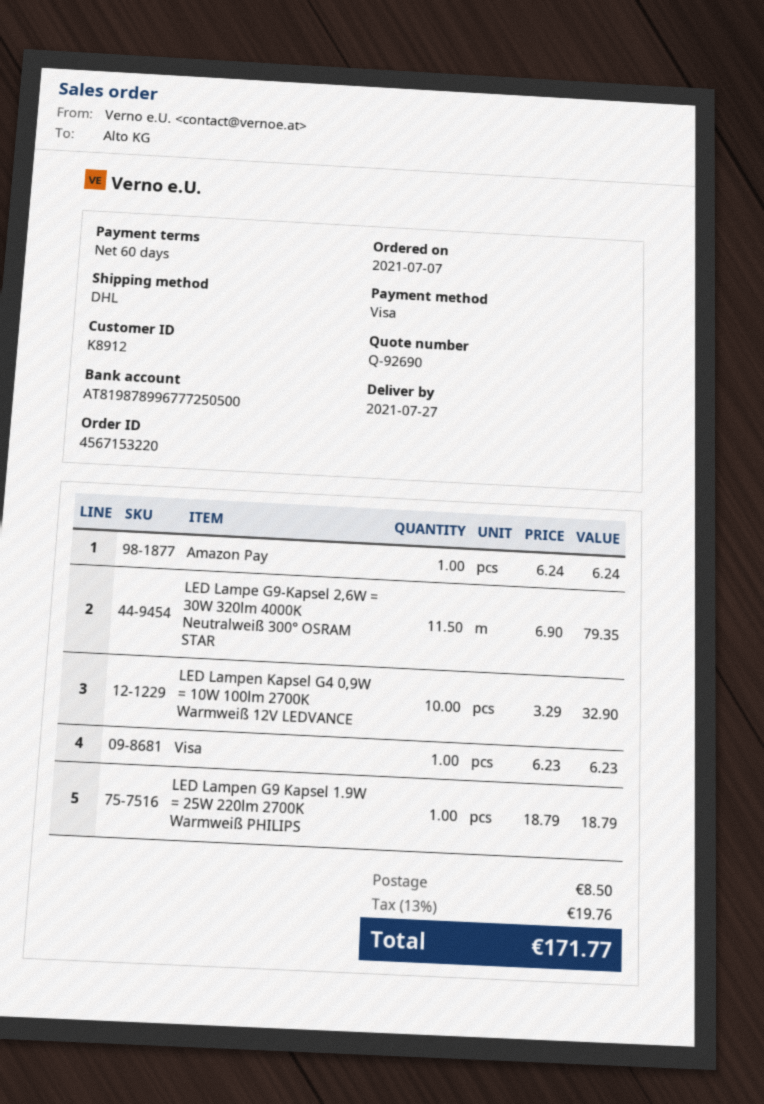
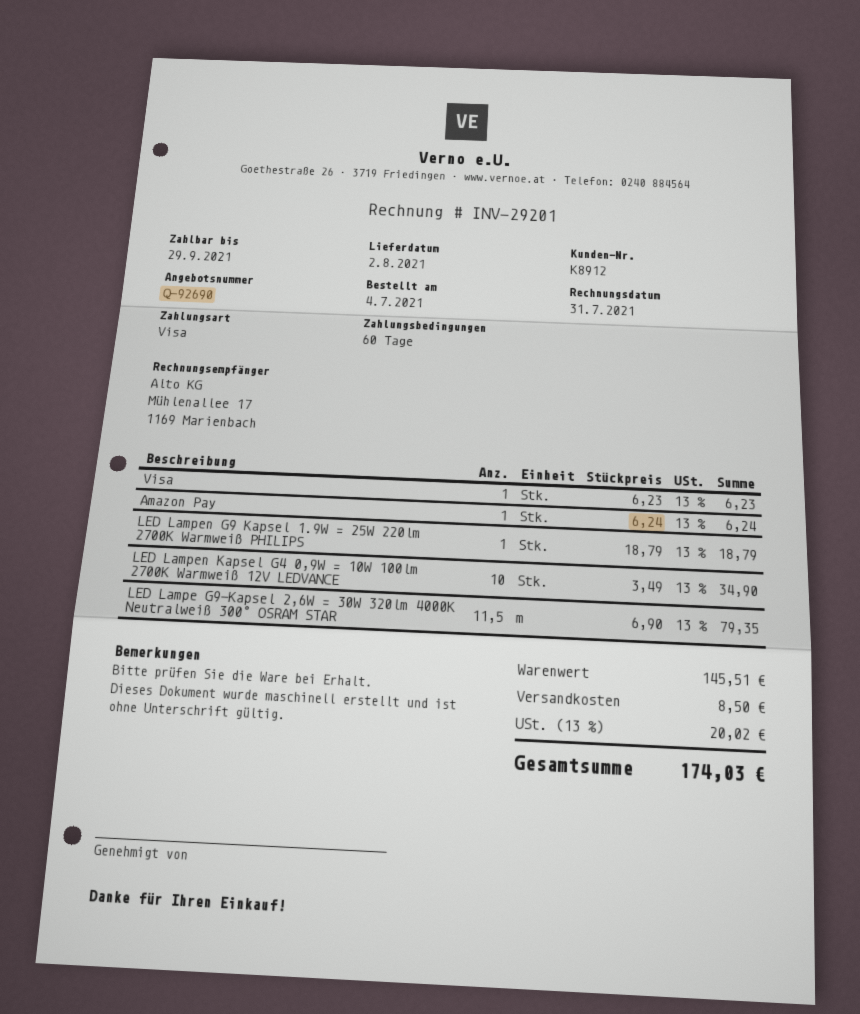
order date: 2021-07-07 -> 2021-07-04
delivery date: 2021-07-27 -> 2021-08-02
LED Lampen Kapsel G4 0,9W = 10W 100lm 2700K Warmweiß 12V LEDVANCE: 10 x 3.29 = 32.90 -> 10 x 3.49 = 34.90
tax: 13% = 19.76 -> 13% = 20.02
total: 171.77 -> 174.03

